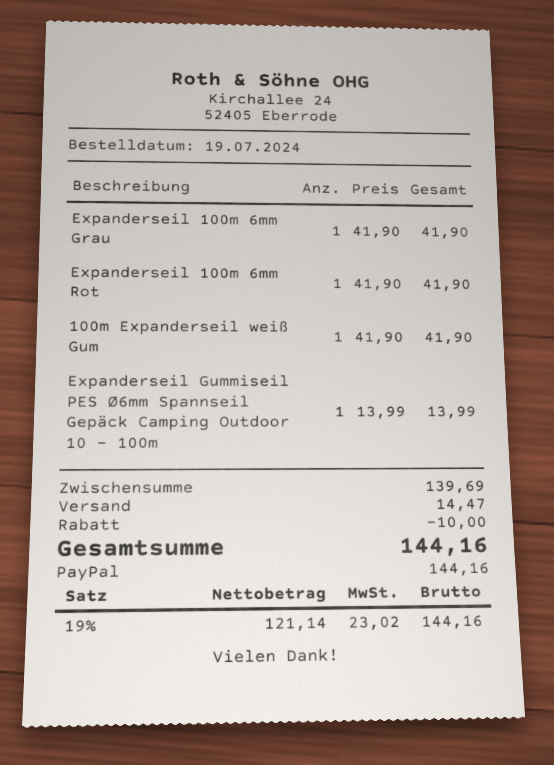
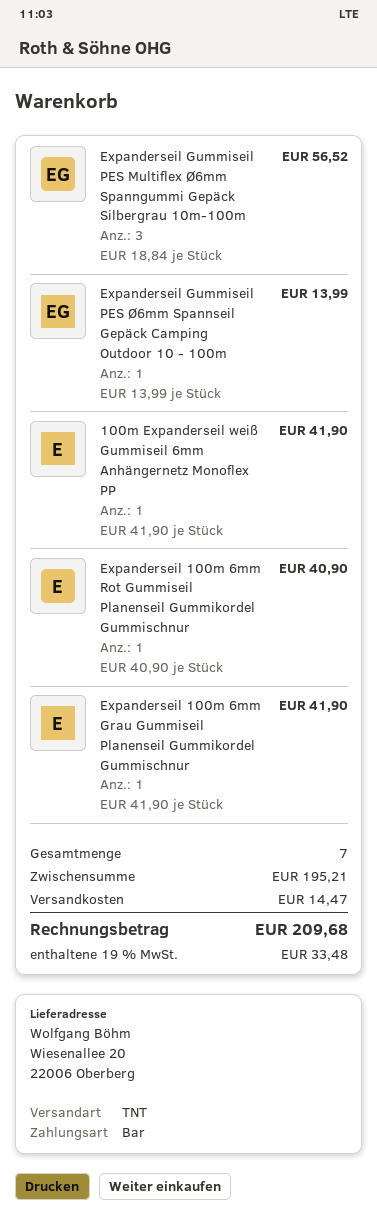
payment method: PayPal -> cash
Expanderseil 100m 6mm Rot: 1 x 41.90 = 41.90 -> 1 x 40.90 = 40.90
Expanderseil Gummiseil PES Multiflex Ø6mm Spanngummi Gepäck Silbergrau 10m-100m: none -> 3 x 18.84 = 56.52
subtotal: 139.69 -> 195.21
discount: 10.00 -> none
tax: 19% = 23.02 -> 19% = 33.48
total: 144.16 -> 209.68

